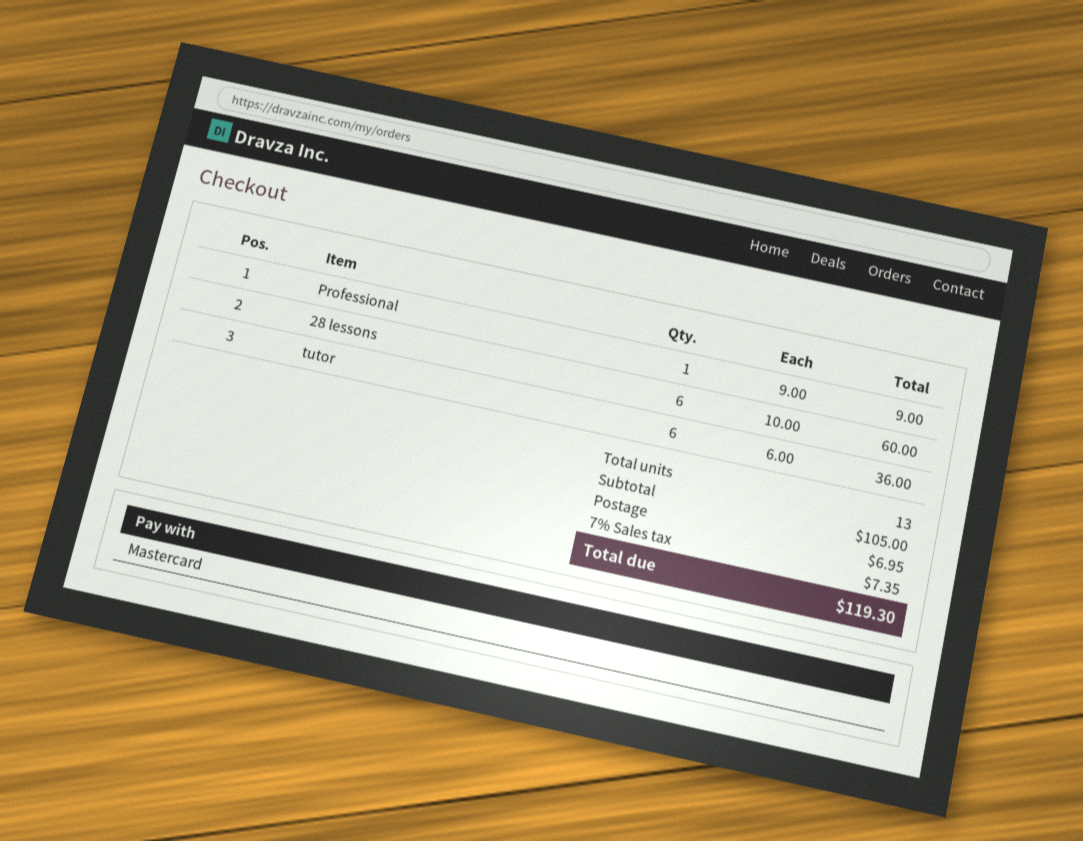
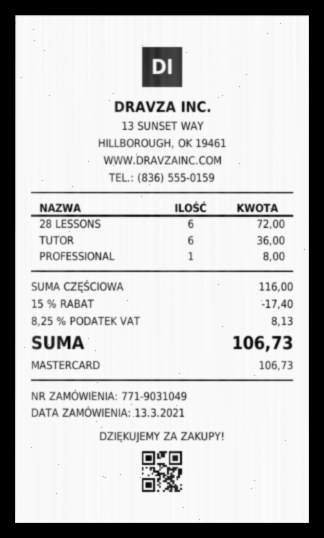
Professional: 1 for 9.00 -> 1 for 8.00
28 lessons: 6 for 60.00 -> 6 for 72.00
subtotal: 105.00 -> 116.00
discount: none -> 15% = 17.40
shipping: 6.95 -> none
tax: 7% = 7.35 -> 8.25% = 8.13
total: 119.30 -> 106.73

